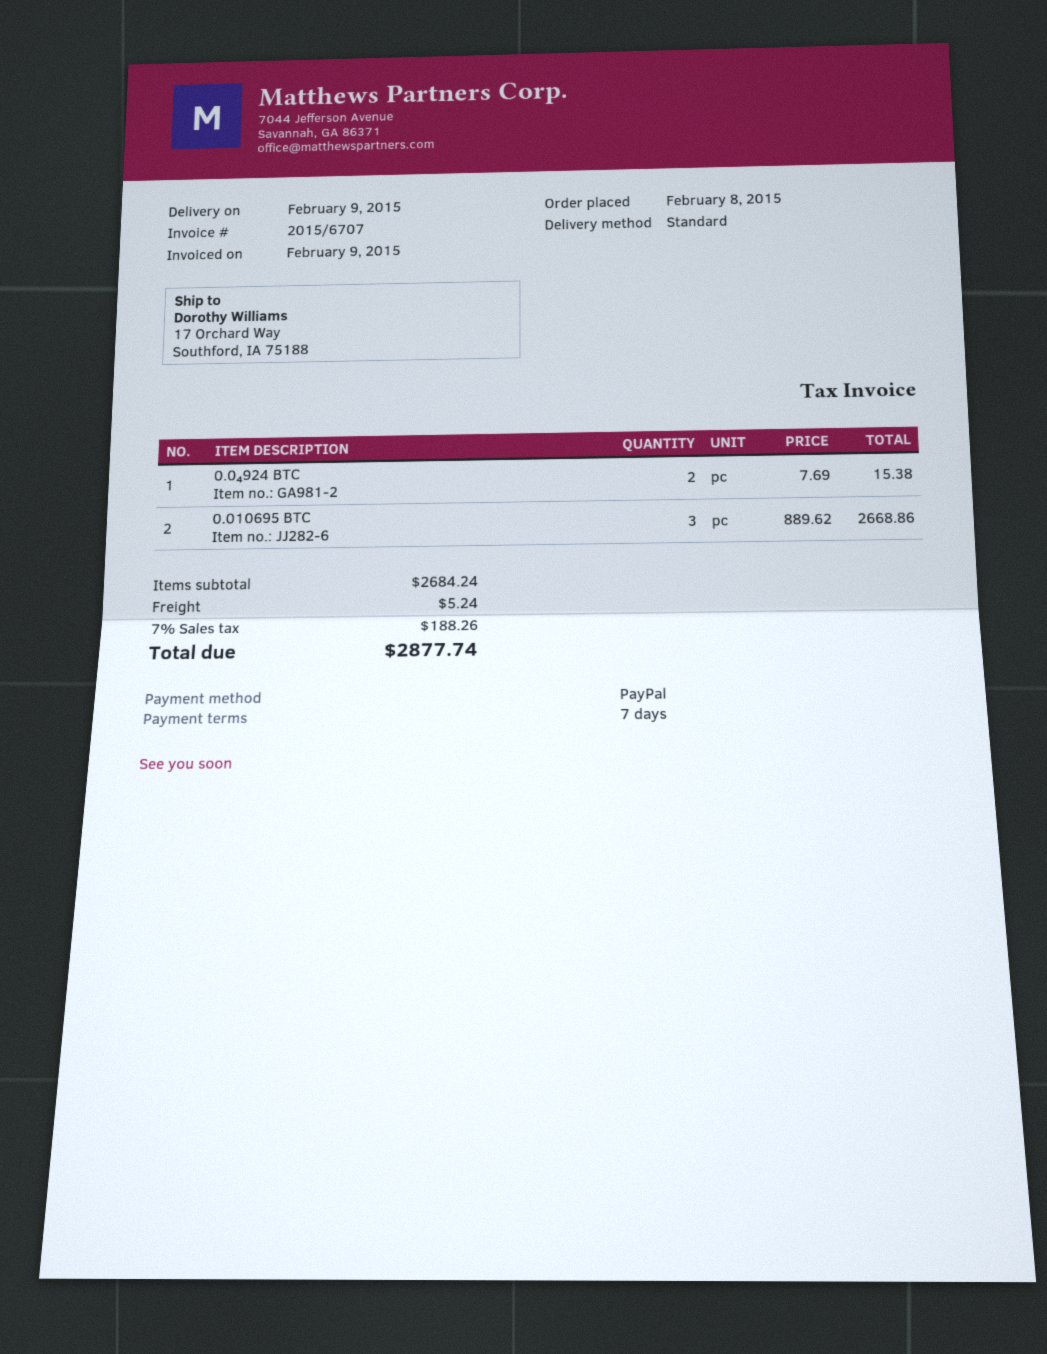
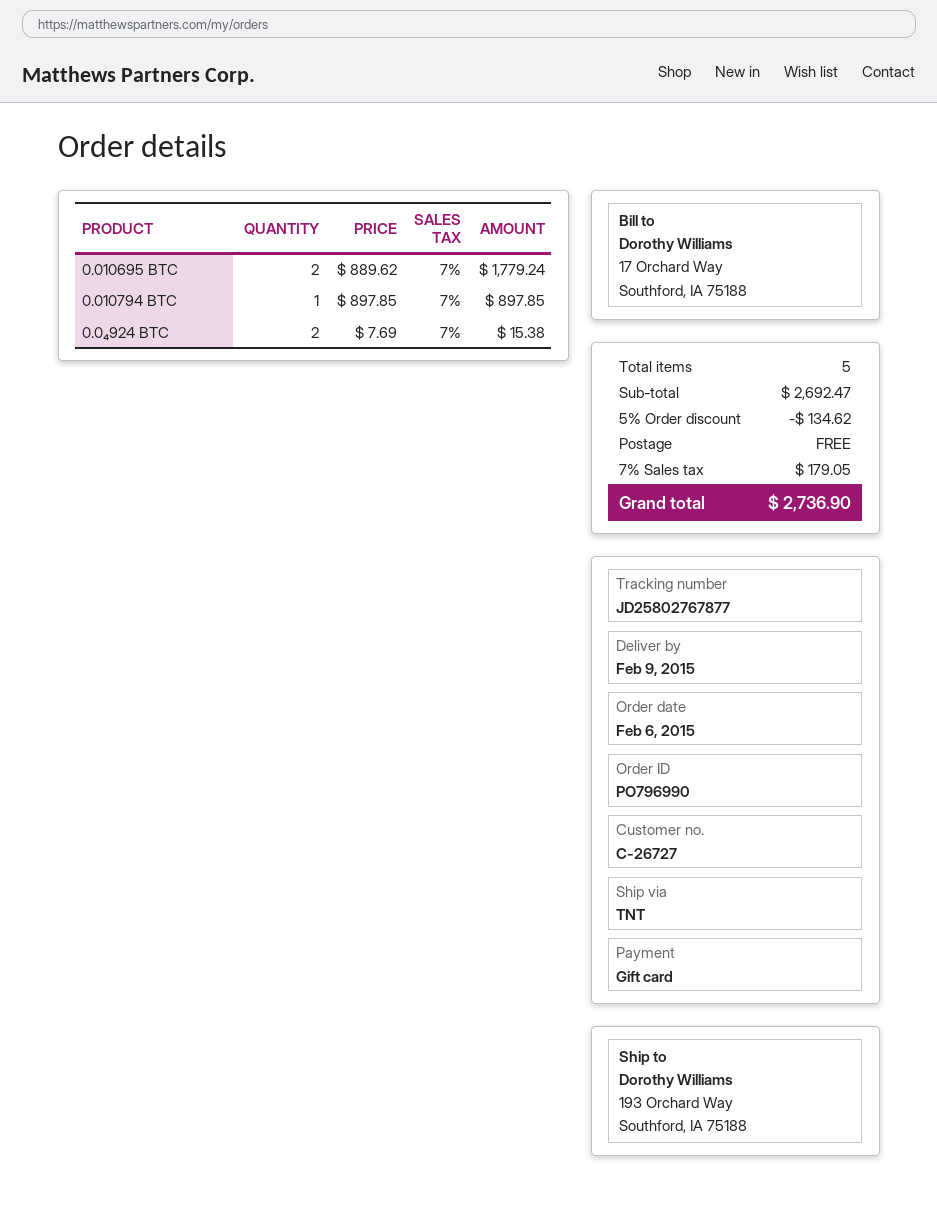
order date: 2015-02-08 -> 2015-02-06
payment method: PayPal -> gift card
shipping method: standard -> TNT
ship to: 17 Orchard Way, Southford, IA 75188 -> 193 Orchard Way, Southford, IA 75188
0.010695 BTC: 3 x 889.62 = 2668.86 -> 2 x 889.62 = 1779.24
0.010794 BTC: none -> 1 x 897.85 = 897.85
subtotal: 2684.24 -> 2692.47
discount: none -> 5% = 134.62
shipping: 5.24 -> 0.00
tax: 7% = 188.26 -> 7% = 179.05
total: 2877.74 -> 2736.90

